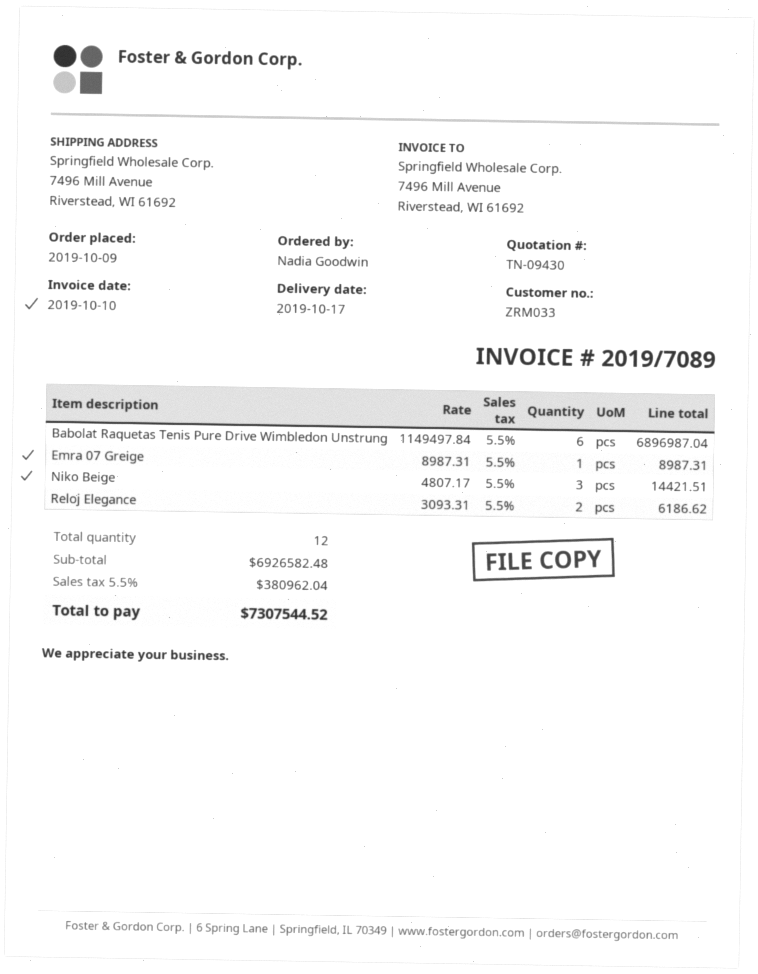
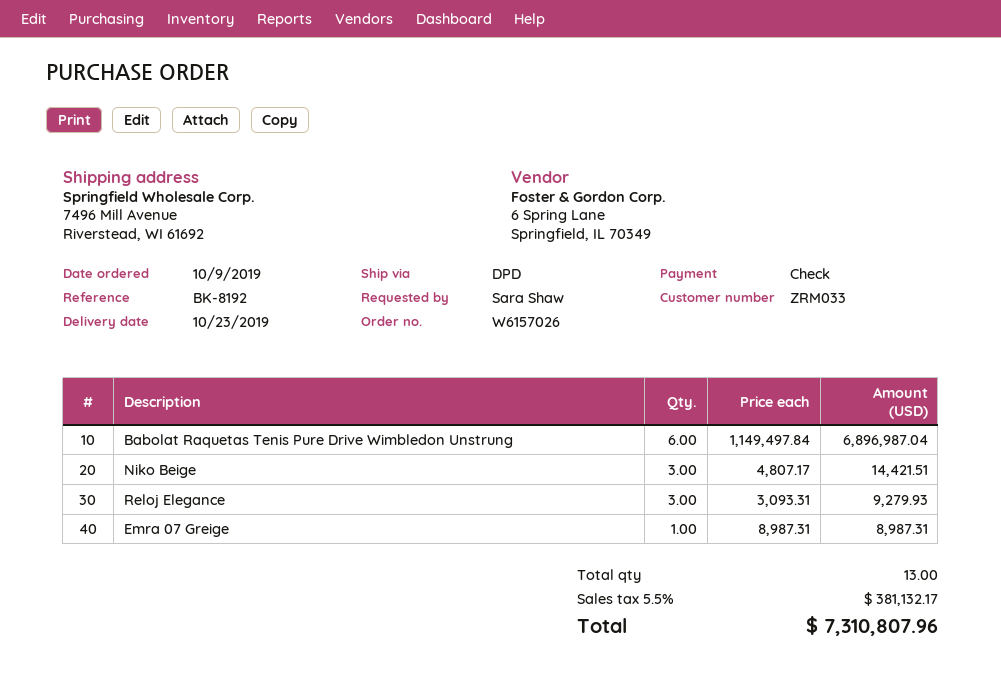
delivery date: 2019-10-17 -> 2019-10-23
ordered by: Nadia Goodwin -> Sara Shaw
Reloj Elegance: 2 x 3093.31 = 6186.62 -> 3 x 3093.31 = 9279.93
total quantity: 12 -> 13
tax: 5.5% = 380962.04 -> 5.5% = 381132.17
total: 7307544.52 -> 7310807.96

